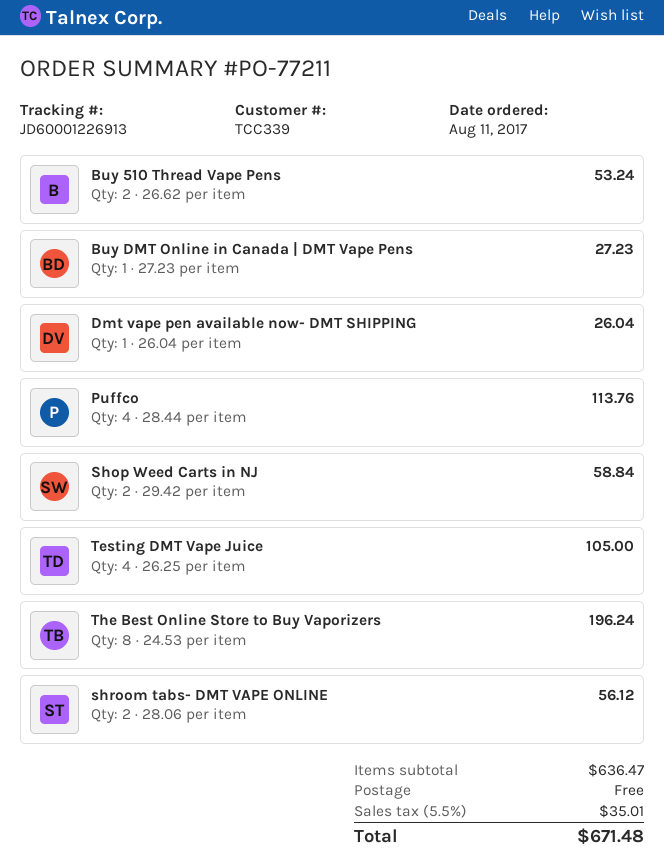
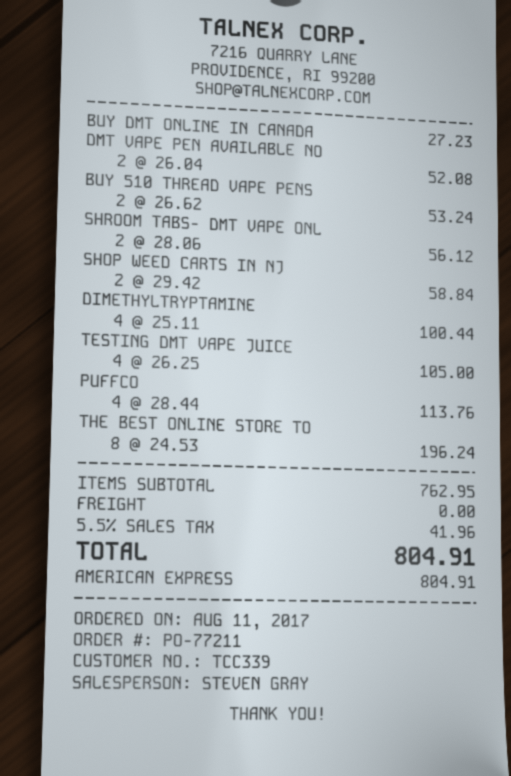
Dmt vape pen available now- DMT SHIPPING: 1 x 26.04 = 26.04 -> 2 x 26.04 = 52.08
DIMETHYLTRYPTAMINE: none -> 4 x 25.11 = 100.44
subtotal: 636.47 -> 762.95
tax: 5.5% = 35.01 -> 5.5% = 41.96
total: 671.48 -> 804.91

